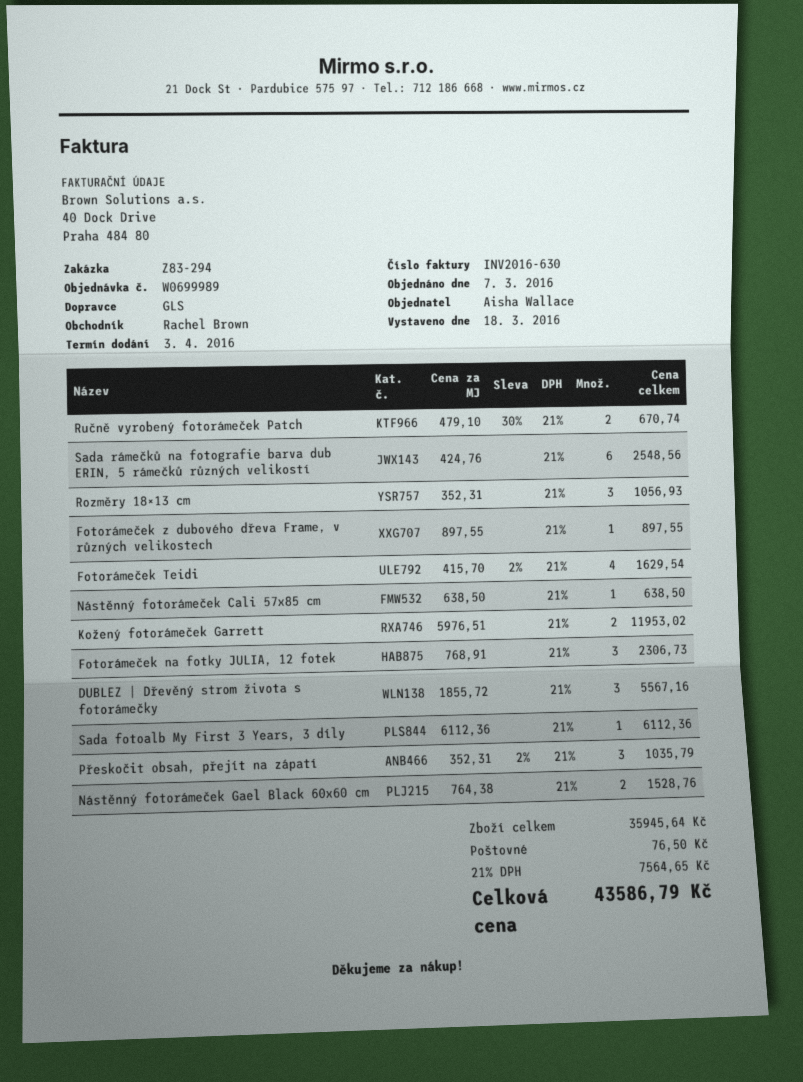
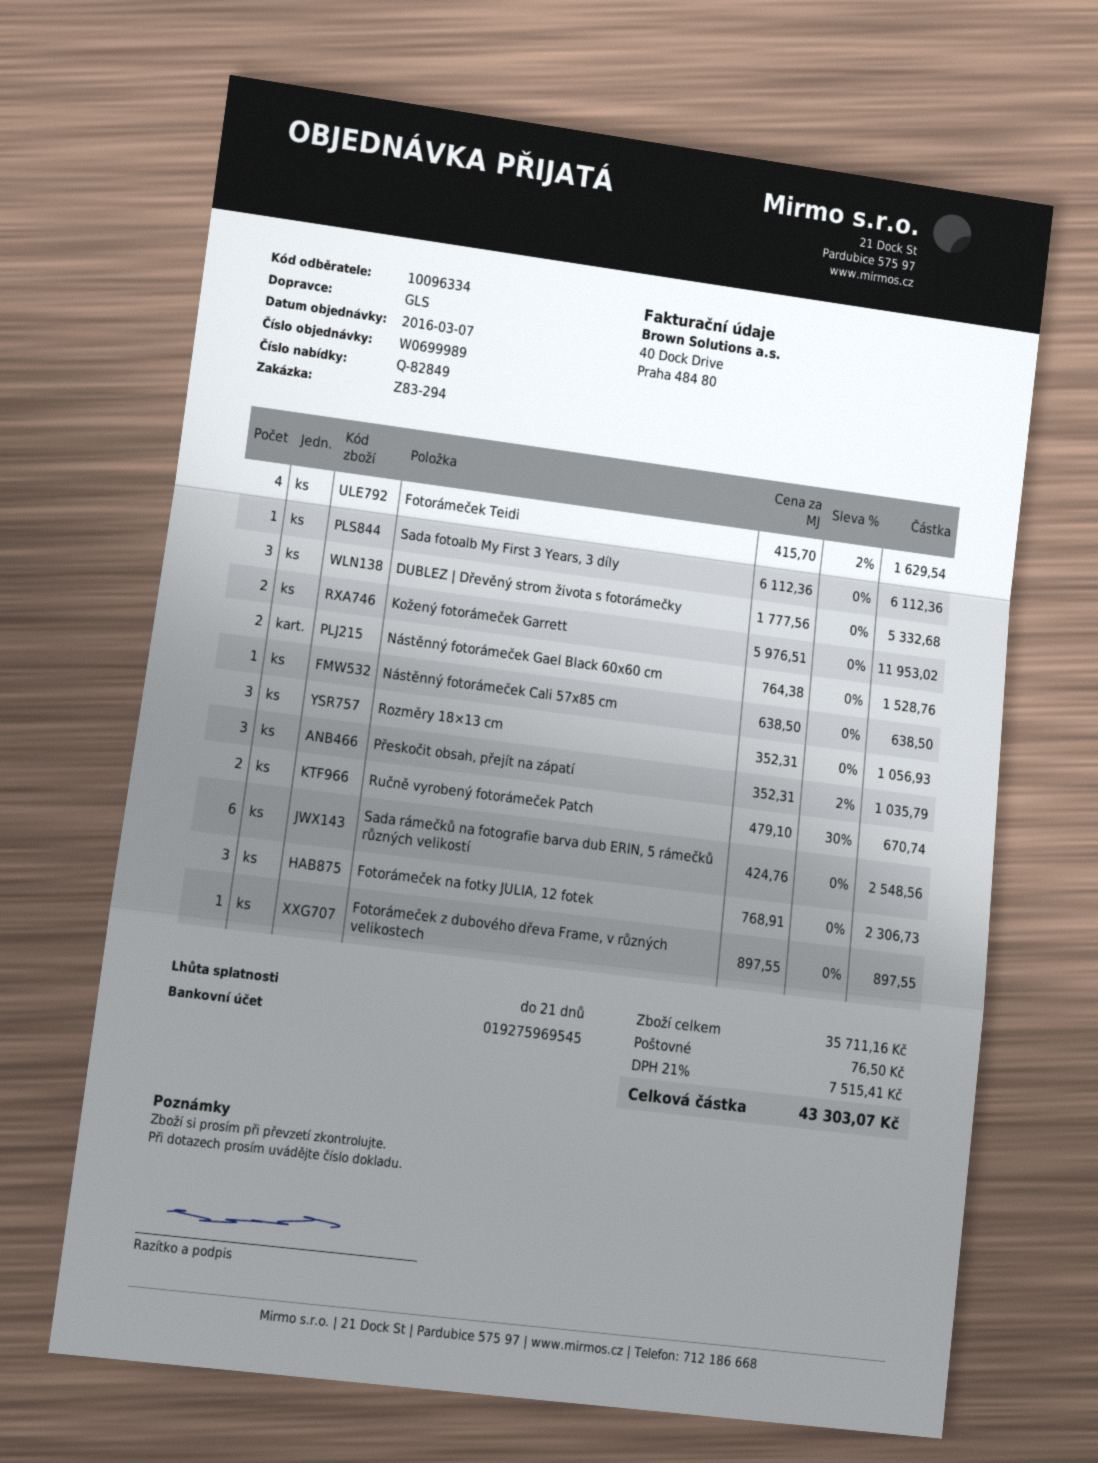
DUBLEZ | Dřevěný strom života s fotorámečky: 3 x 1855.72 = 5567.16 -> 3 x 1777.56 = 5332.68
subtotal: 35945.64 -> 35711.16
tax: 21% = 7564.65 -> 21% = 7515.41
total: 43586.79 -> 43303.07

